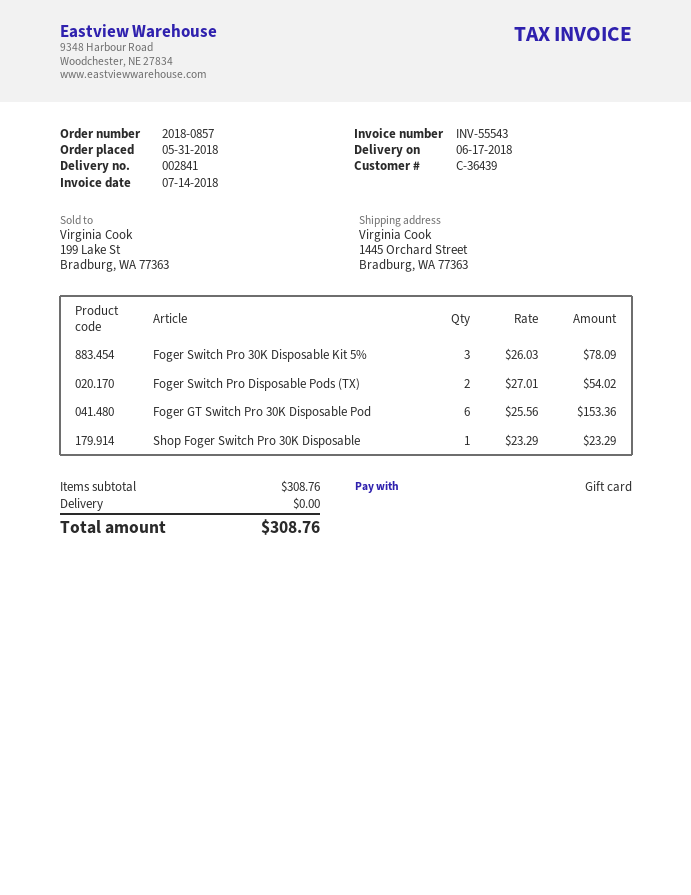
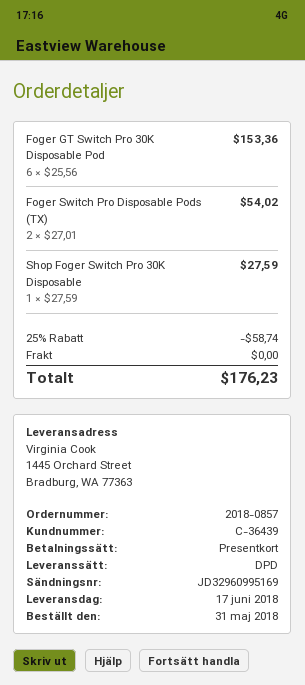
Foger Switch Pro 30K Disposable Kit 5%: 3 x 26.03 = 78.09 -> none
Shop Foger Switch Pro 30K Disposable: 1 x 23.29 = 23.29 -> 1 x 27.59 = 27.59
discount: none -> 25% = 58.74
total: 308.76 -> 176.23

